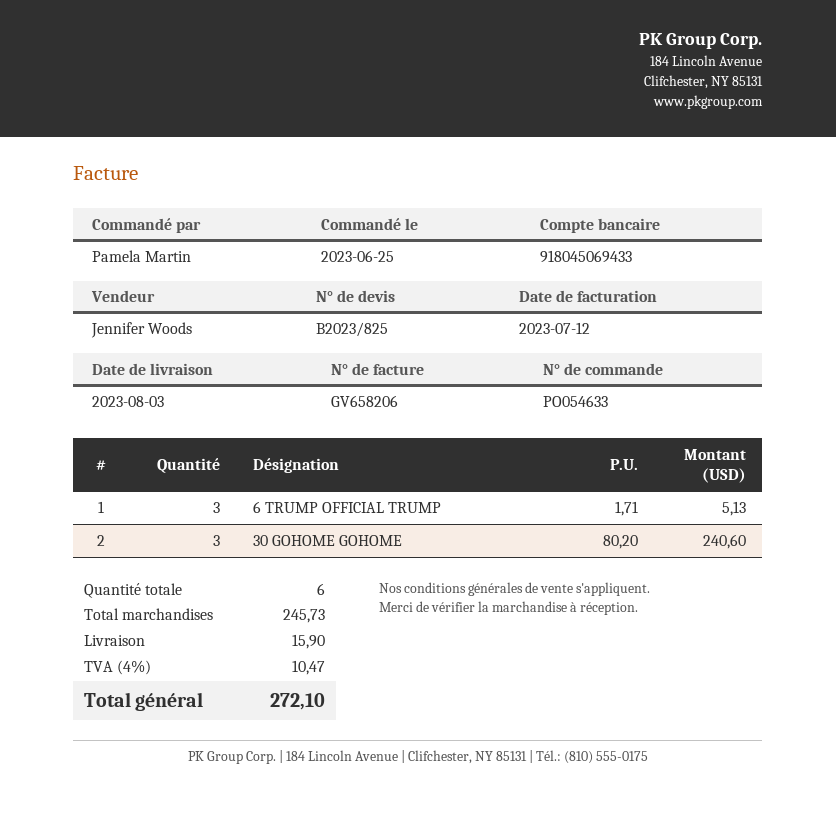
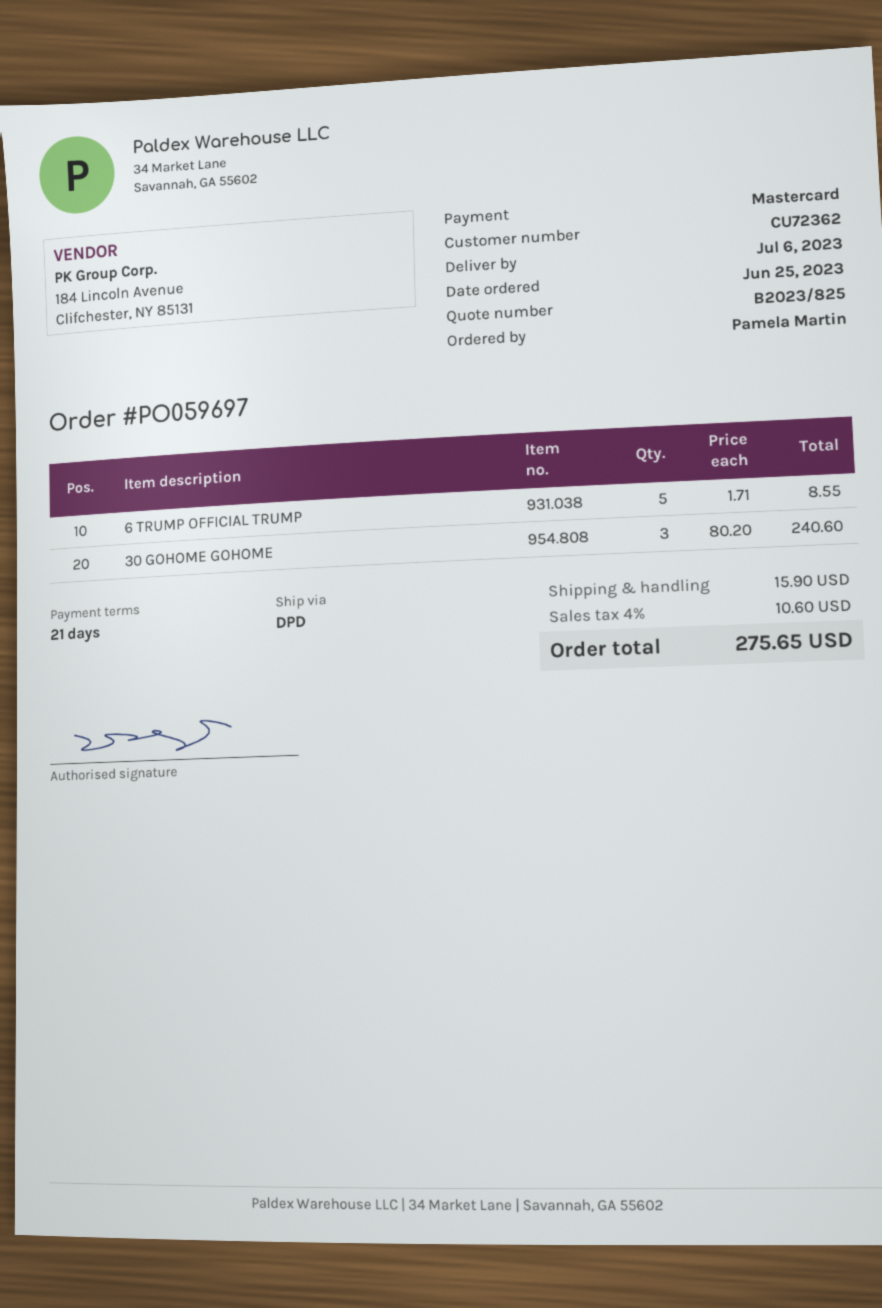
order number: PO054633 -> PO059697
delivery date: 2023-08-03 -> 2023-07-06
6 TRUMP OFFICIAL TRUMP: 3 x 1.71 = 5.13 -> 5 x 1.71 = 8.55
tax: 4% = 10.47 -> 4% = 10.60
total: 272.10 -> 275.65

